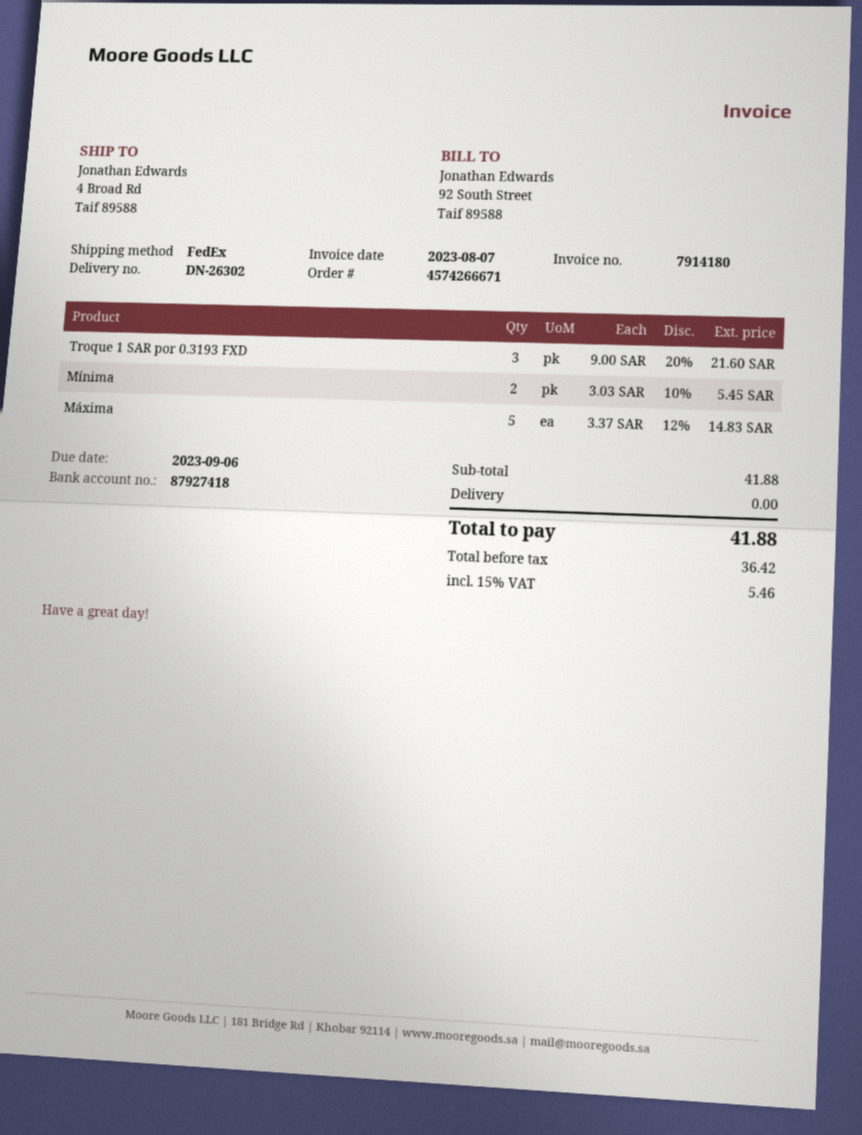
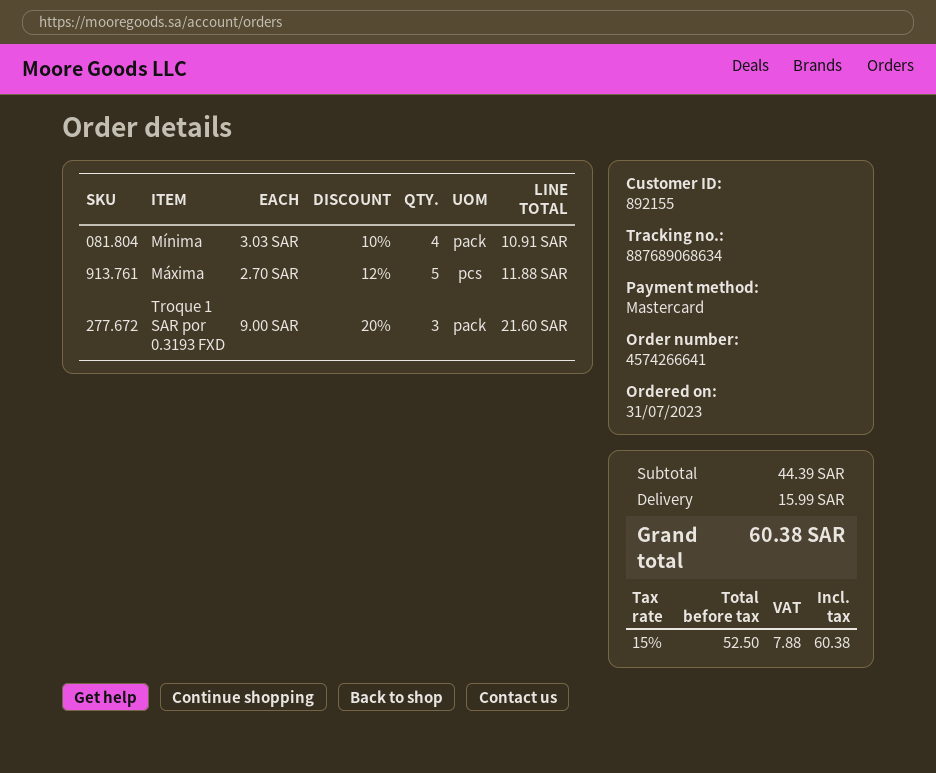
order number: 4574266671 -> 4574266641
Mínima: 2 x 3.03 - 10% = 5.45 -> 4 x 3.03 - 10% = 10.91
Máxima: 5 x 3.37 - 12% = 14.83 -> 5 x 2.70 - 12% = 11.88
subtotal: 41.88 -> 44.39
shipping: 0.00 -> 15.99
net: 36.42 -> 52.50
tax: 15% = 5.46 -> 15% = 7.88
total: 41.88 -> 60.38

